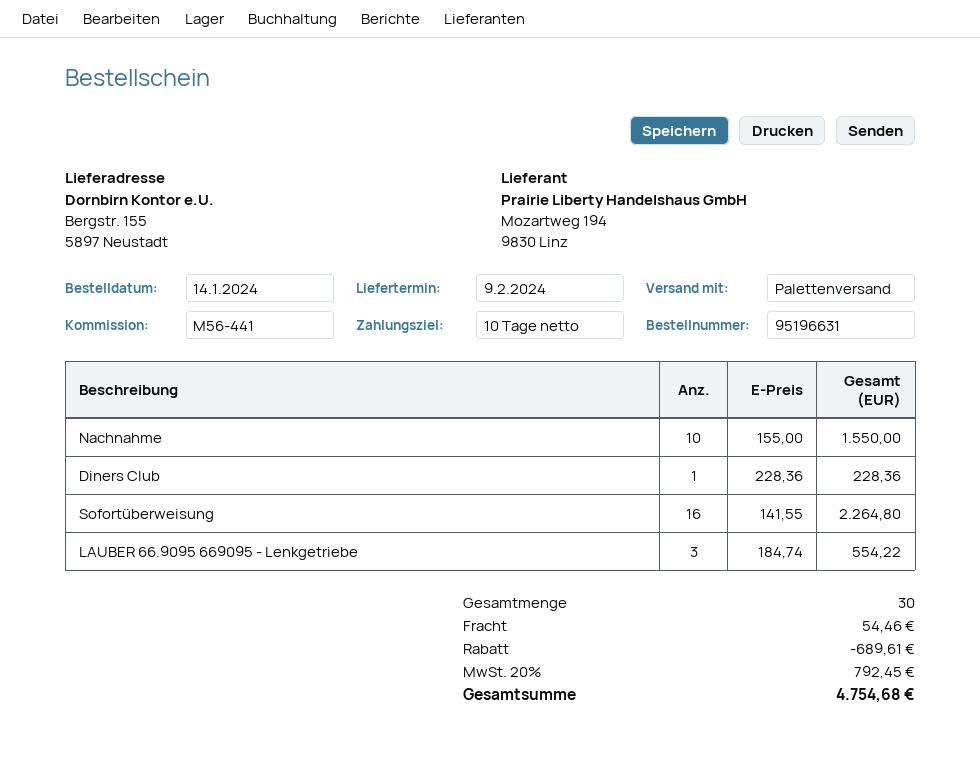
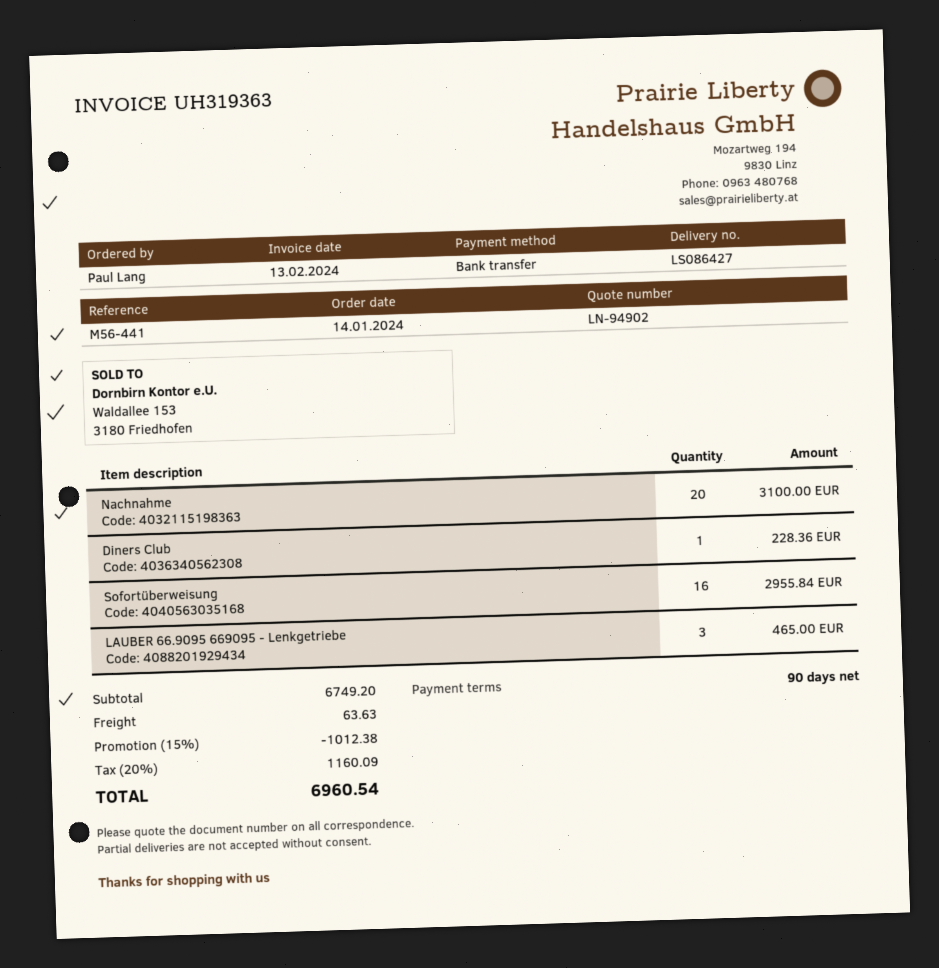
payment terms: 10 days -> 90 days
Nachnahme: 10 for 1550.00 -> 20 for 3100.00
Sofortüberweisung: 16 for 2264.80 -> 16 for 2955.84
LAUBER 66.9095 669095 - Lenkgetriebe: 3 for 554.22 -> 3 for 465.00
discount: 689.61 -> 1012.38
shipping: 54.46 -> 63.63
tax: 20% = 792.45 -> 20% = 1160.09
total: 4754.68 -> 6960.54

